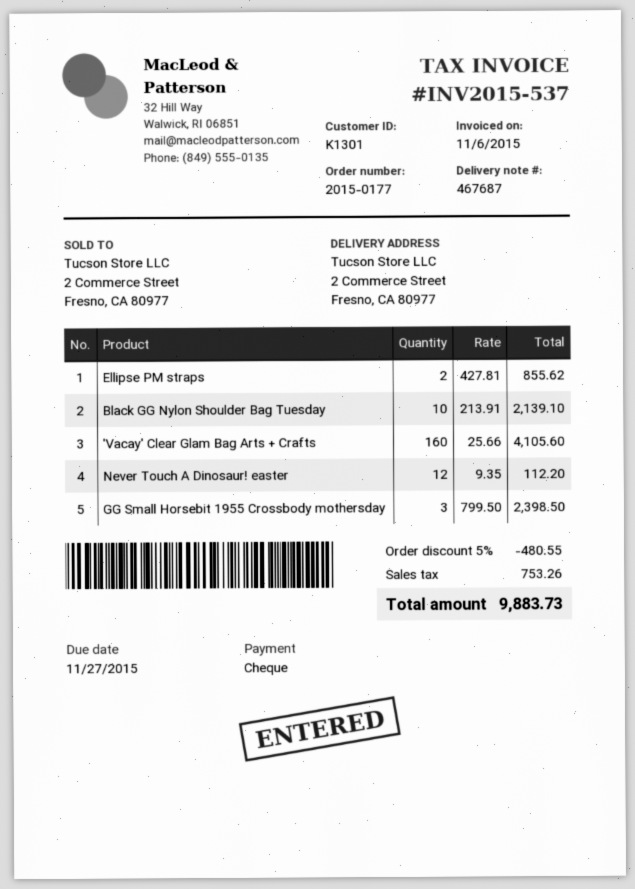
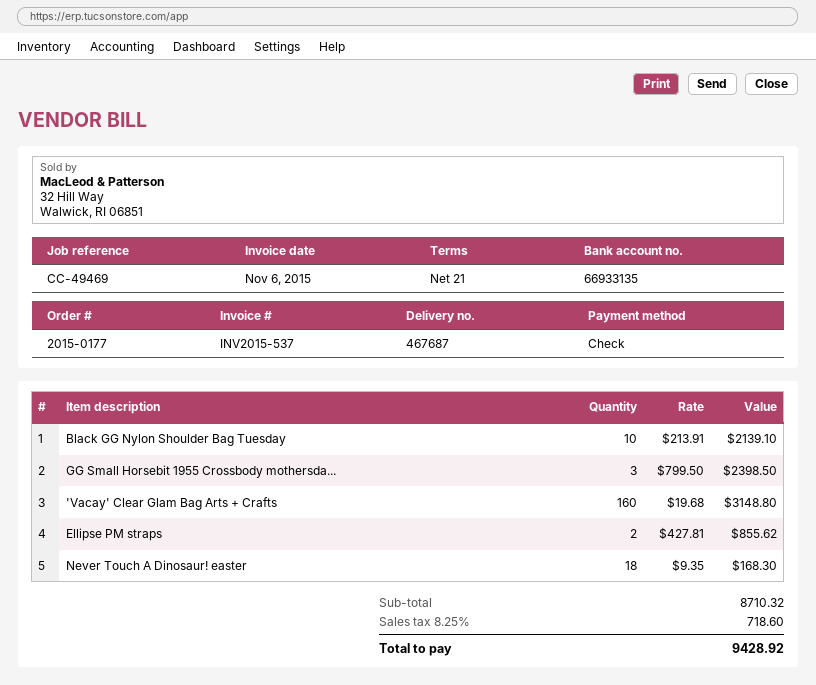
'Vacay' Clear Glam Bag Arts + Crafts: 160 x 25.66 = 4105.60 -> 160 x 19.68 = 3148.80
Never Touch A Dinosaur! easter: 12 x 9.35 = 112.20 -> 18 x 9.35 = 168.30
discount: 5% = 480.55 -> none
tax: 753.26 -> 718.60
total: 9883.73 -> 9428.92

